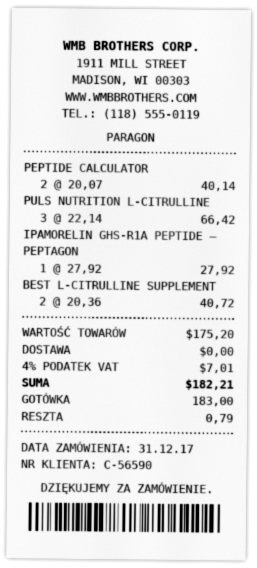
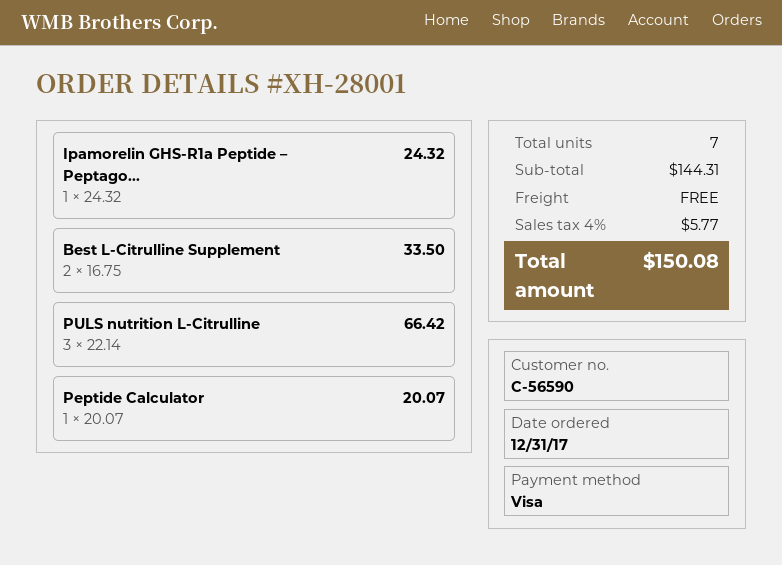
payment method: cash -> Visa
PEPTIDE CALCULATOR: 2 x 20.07 = 40.14 -> 1 x 20.07 = 20.07
IPAMORELIN GHS-R1A PEPTIDE – PEPTAGON: 1 x 27.92 = 27.92 -> 1 x 24.32 = 24.32
BEST L-CITRULLINE SUPPLEMENT: 2 x 20.36 = 40.72 -> 2 x 16.75 = 33.50
subtotal: 175.20 -> 144.31
tax: 4% = 7.01 -> 4% = 5.77
total: 182.21 -> 150.08

